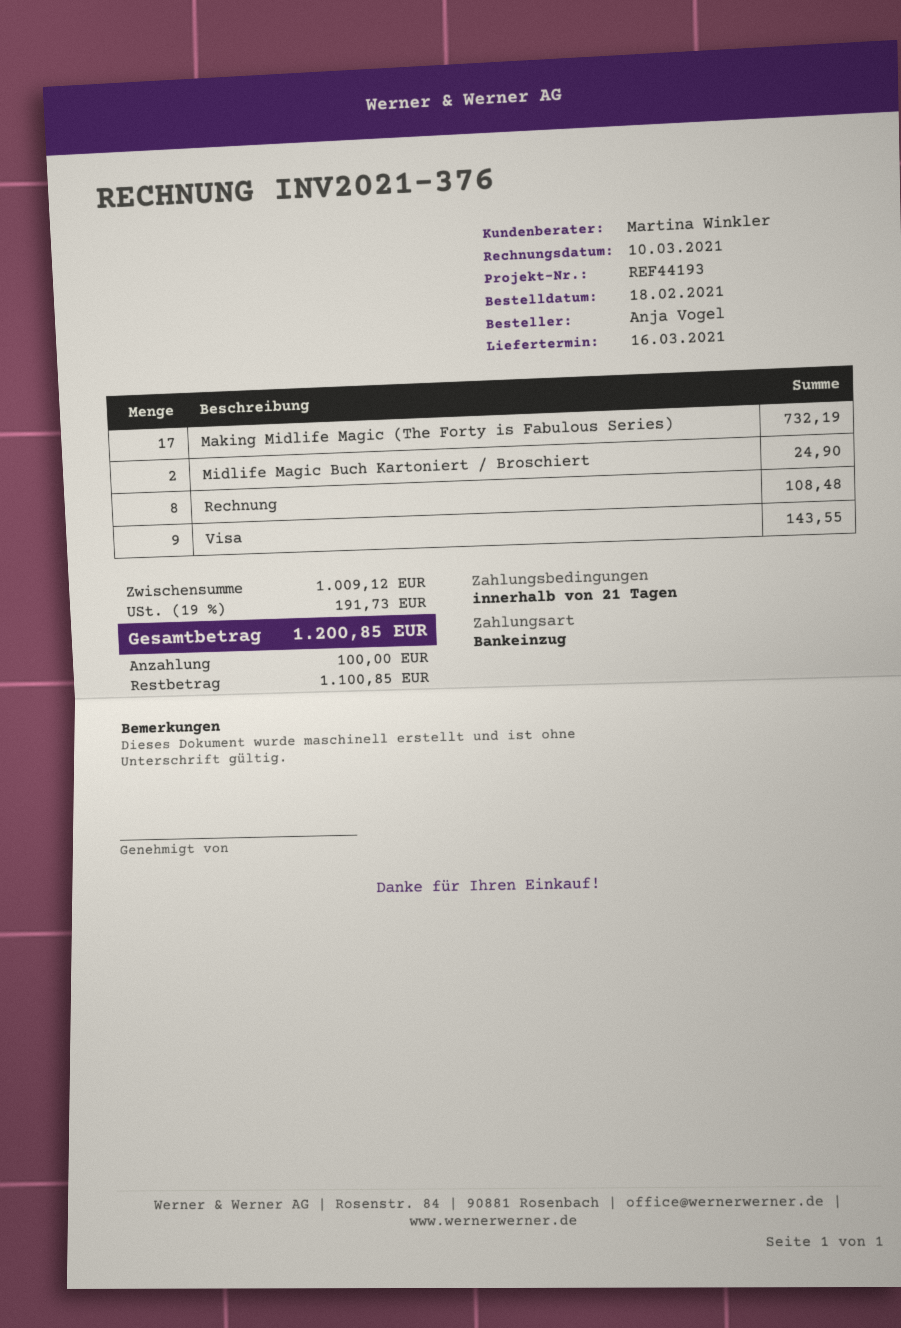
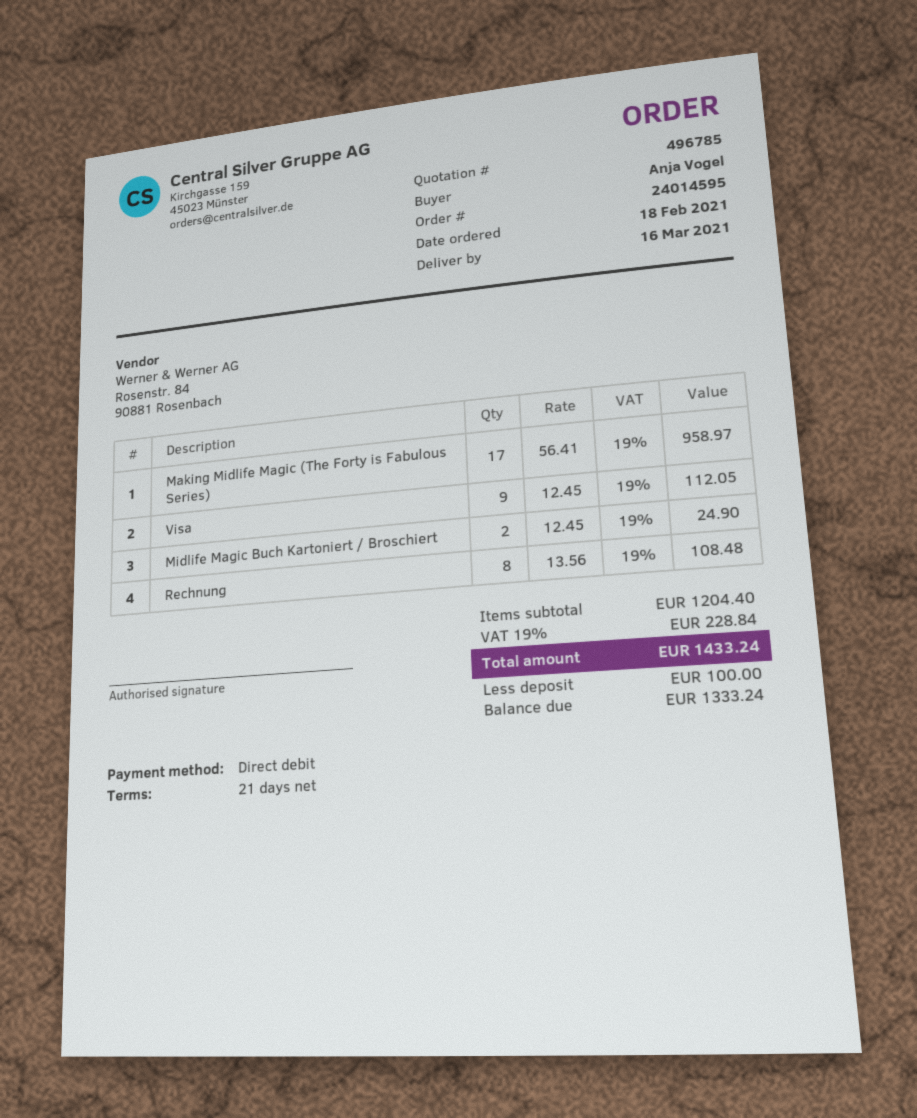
Making Midlife Magic (The Forty is Fabulous Series): 17 for 732.19 -> 17 for 958.97
Visa: 9 for 143.55 -> 9 for 112.05
subtotal: 1009.12 -> 1204.40
tax: 19% = 191.73 -> 19% = 228.84
total: 1200.85 -> 1433.24
balance: 1100.85 -> 1333.24

